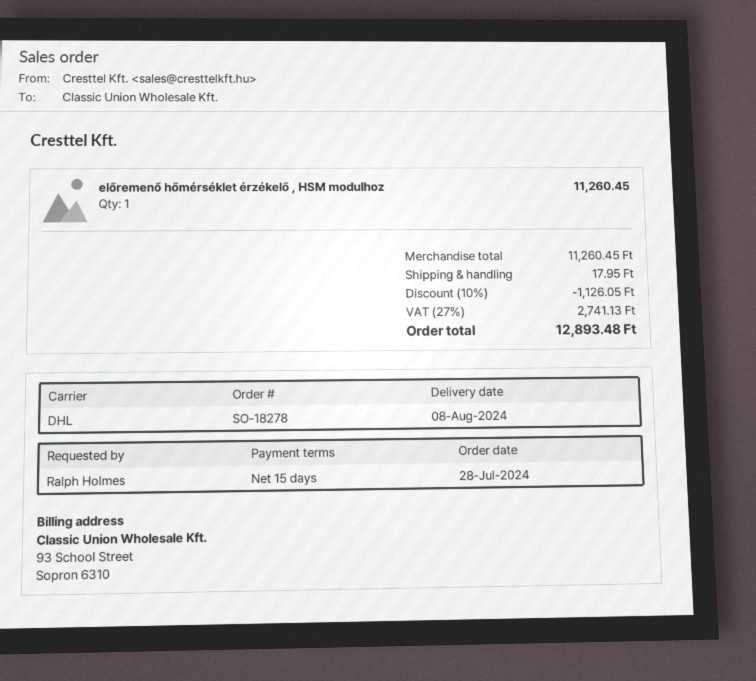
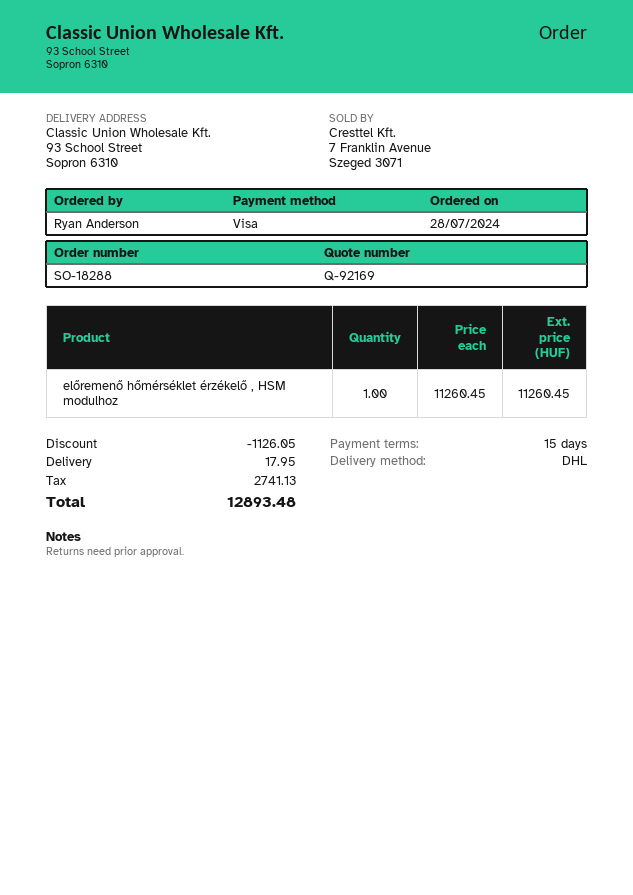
order number: SO-18278 -> SO-18288
ordered by: Ralph Holmes -> Ryan Anderson

